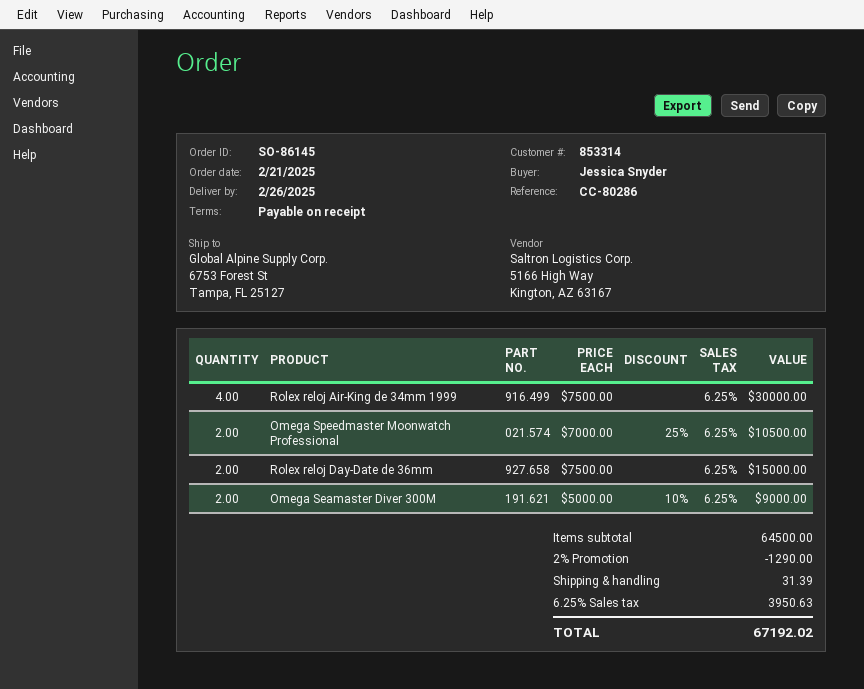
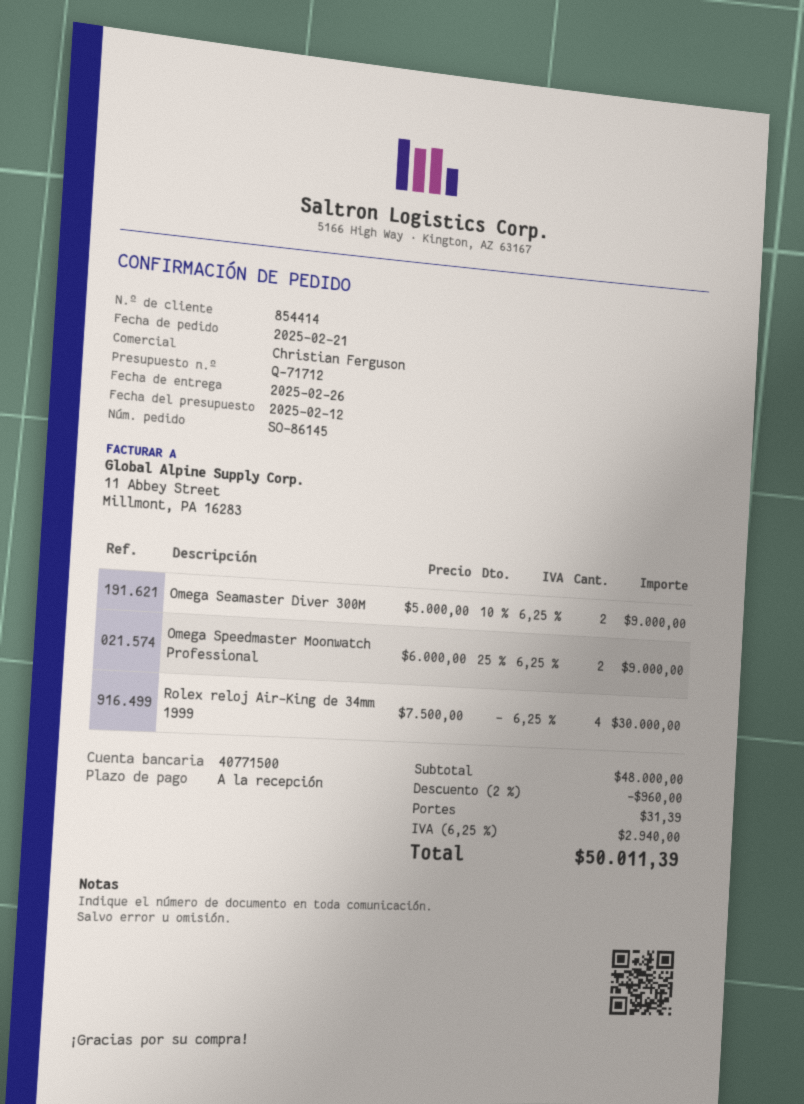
customer number: 853314 -> 854414
Omega Speedmaster Moonwatch Professional: 2 x 7000.00 - 25% = 10500.00 -> 2 x 6000.00 - 25% = 9000.00
Rolex reloj Day-Date de 36mm: 2 x 7500.00 = 15000.00 -> none
subtotal: 64500.00 -> 48000.00
discount: 2% = 1290.00 -> 2% = 960.00
tax: 6.25% = 3950.63 -> 6.25% = 2940.00
total: 67192.02 -> 50011.39

